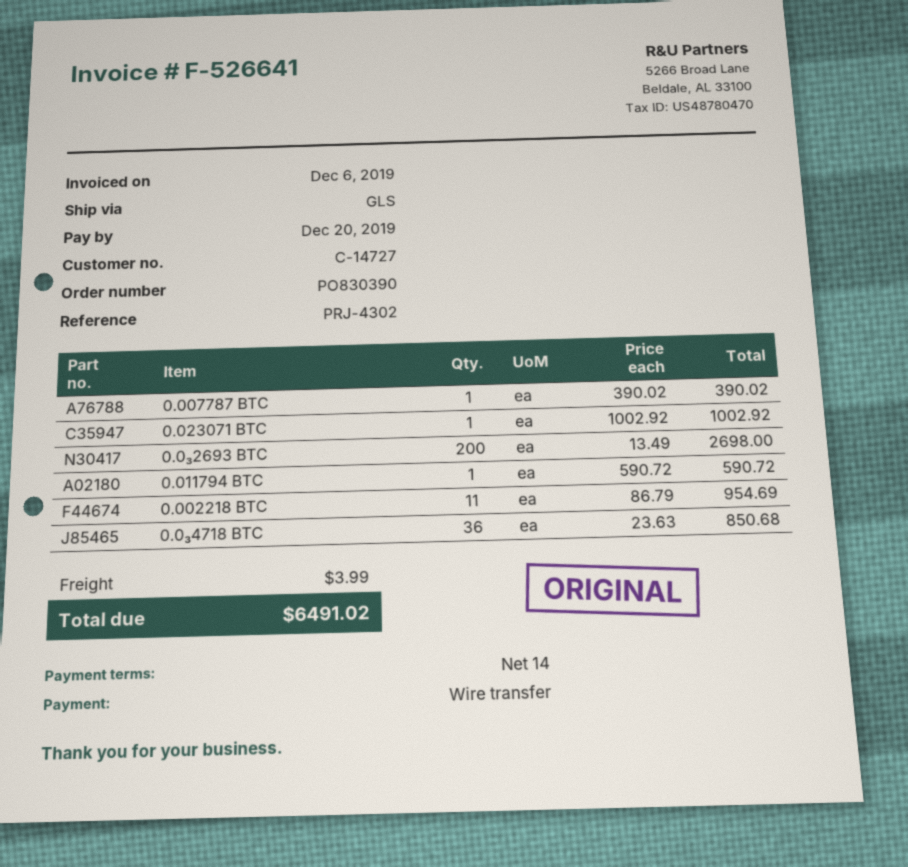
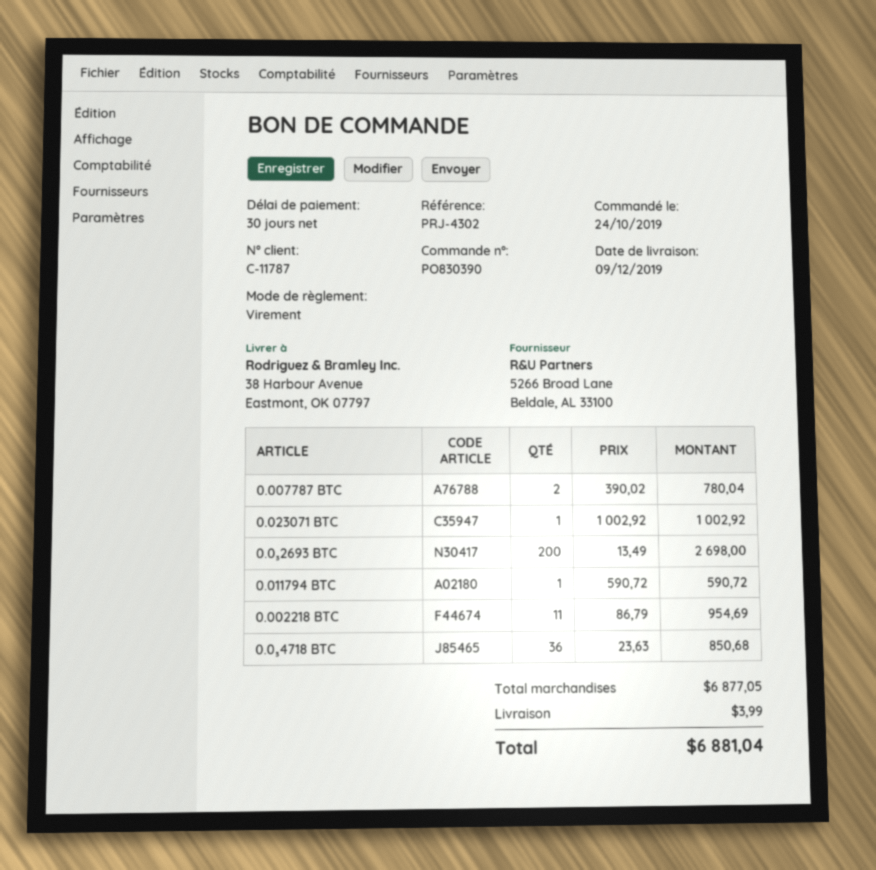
payment terms: 14 days -> 30 days
customer number: C-14727 -> C-11787
0.007787 BTC: 1 x 390.02 = 390.02 -> 2 x 390.02 = 780.04
total: 6491.02 -> 6881.04

